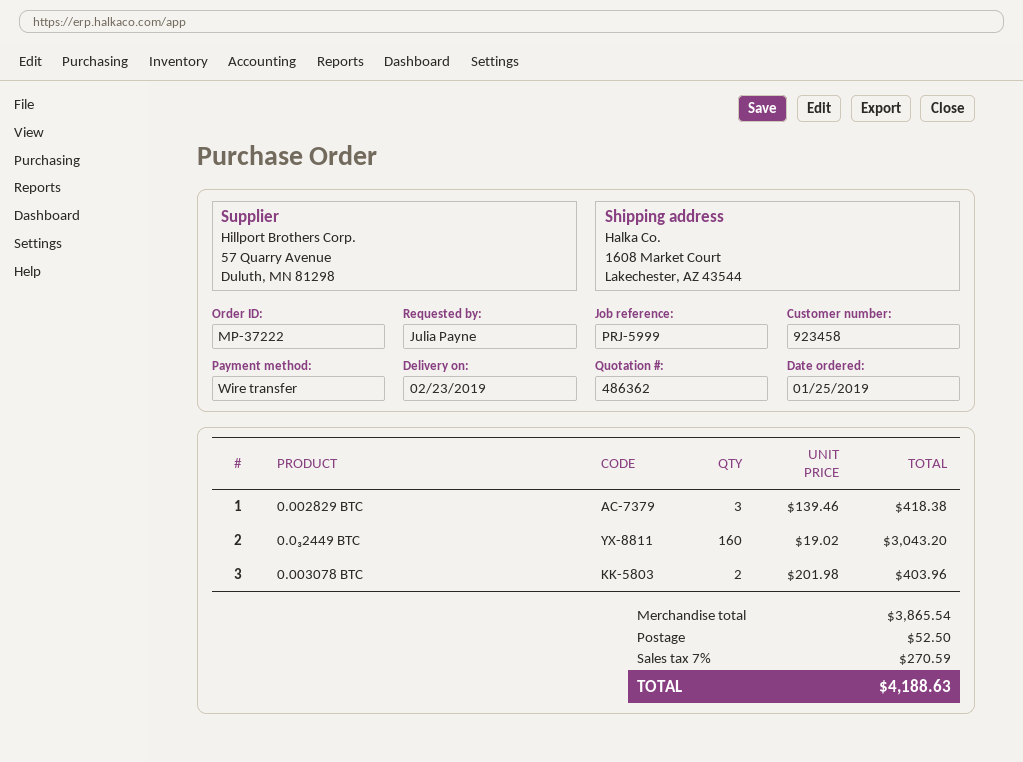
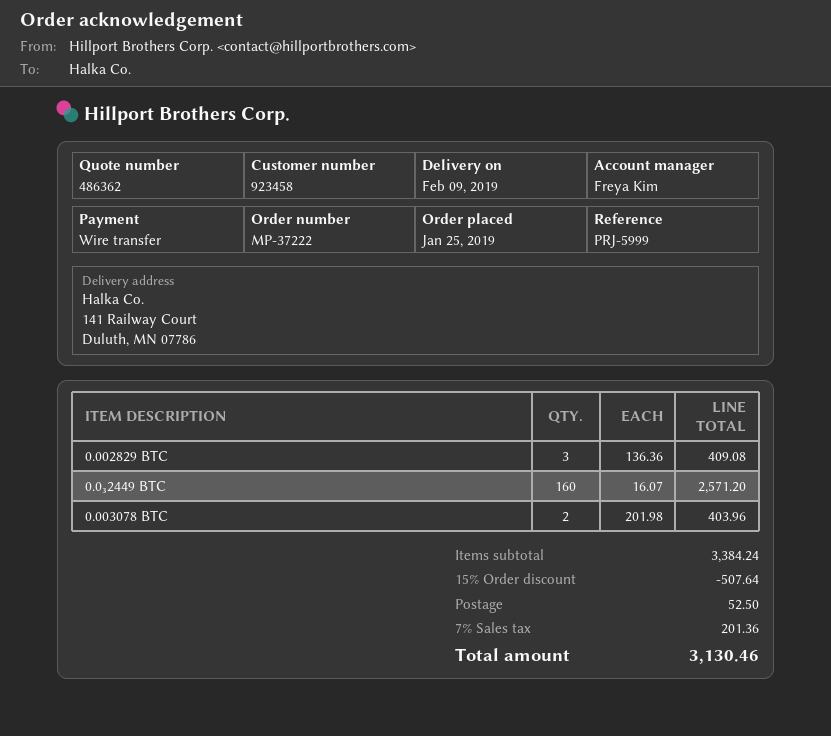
delivery date: 2019-02-23 -> 2019-02-09
ship to: 1608 Market Court, Lakechester, AZ 43544 -> 141 Railway Court, Duluth, MN 07786
0.002829 BTC: 3 x 139.46 = 418.38 -> 3 x 136.36 = 409.08
0.0₃2449 BTC: 160 x 19.02 = 3043.20 -> 160 x 16.07 = 2571.20
subtotal: 3865.54 -> 3384.24
discount: none -> 15% = 507.64
tax: 7% = 270.59 -> 7% = 201.36
total: 4188.63 -> 3130.46

